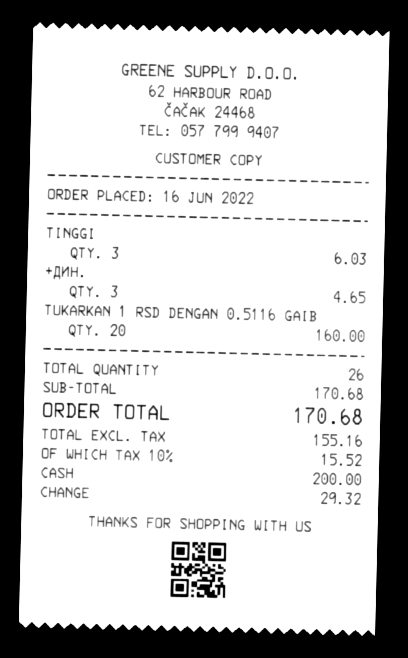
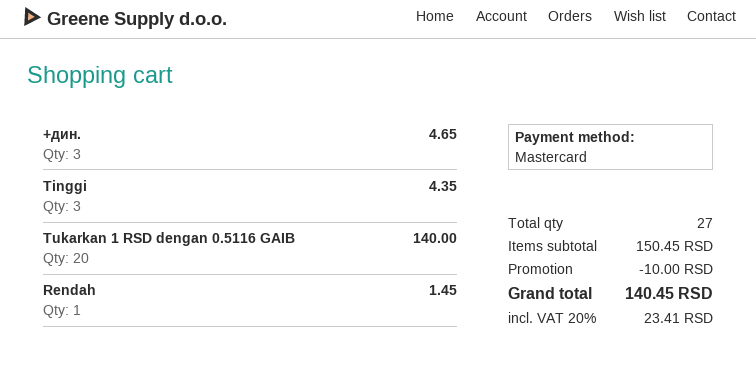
payment method: cash -> Mastercard
TINGGI: 3 for 6.03 -> 3 for 4.35
TUKARKAN 1 RSD DENGAN 0.5116 GAIB: 20 for 160.00 -> 20 for 140.00
Rendah: none -> 1 for 1.45
total quantity: 26 -> 27
subtotal: 170.68 -> 150.45
discount: none -> 10.00
tax: 10% = 15.52 -> 20% = 23.41
total: 170.68 -> 140.45

